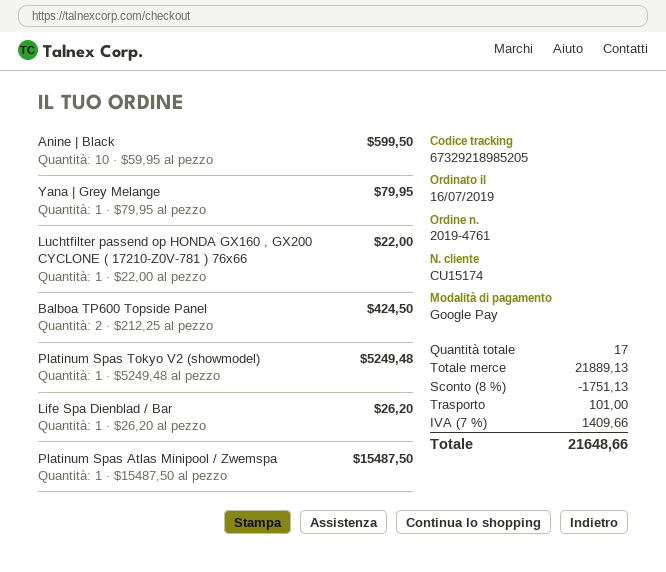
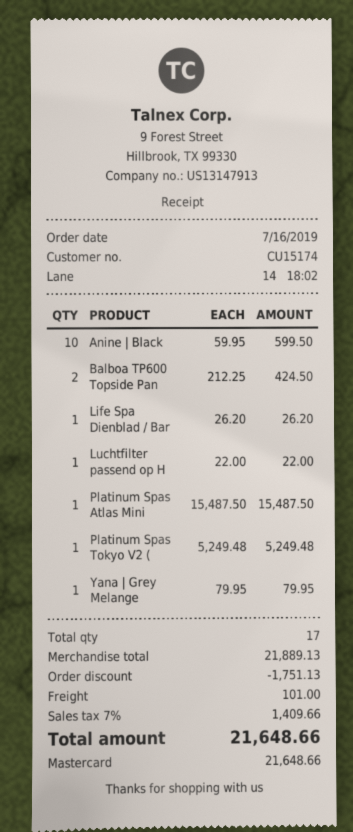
payment method: Google Pay -> Mastercard

